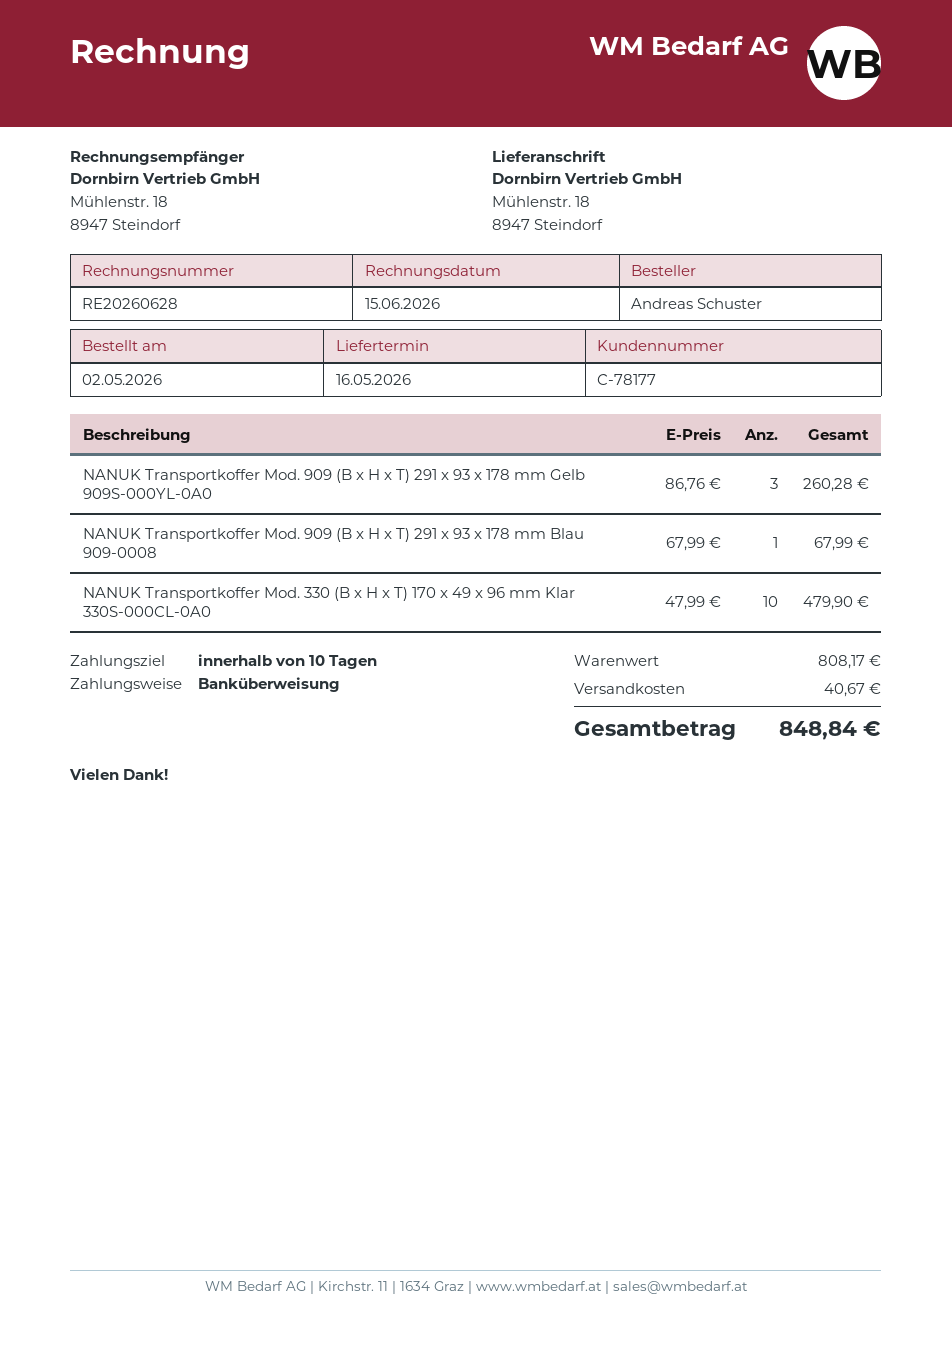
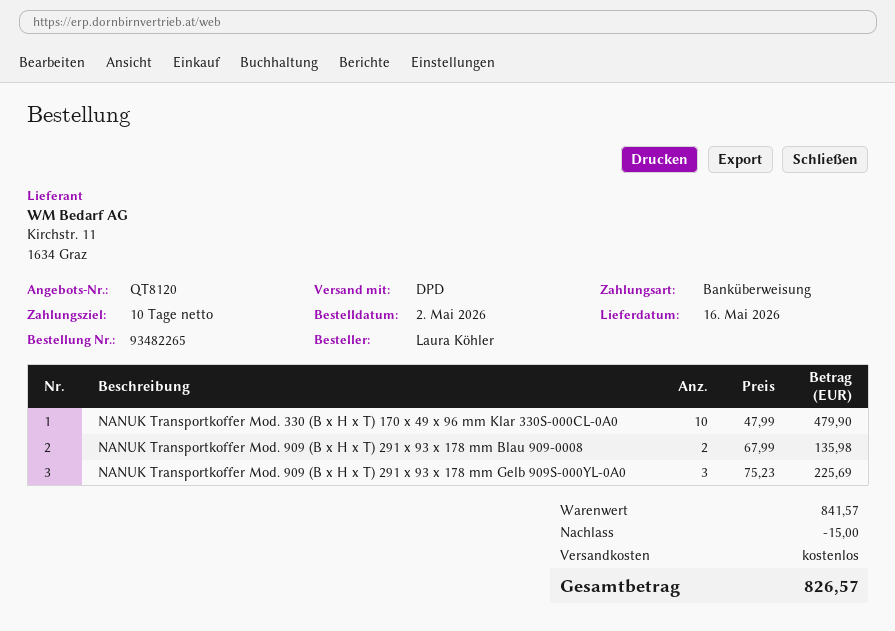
ordered by: Andreas Schuster -> Laura Köhler
NANUK Transportkoffer Mod. 909 (B x H x T) 291 x 93 x 178 mm Gelb 909S-000YL-0A0: 3 x 86.76 = 260.28 -> 3 x 75.23 = 225.69
NANUK Transportkoffer Mod. 909 (B x H x T) 291 x 93 x 178 mm Blau 909-0008: 1 x 67.99 = 67.99 -> 2 x 67.99 = 135.98
subtotal: 808.17 -> 841.57
discount: none -> 15.00
shipping: 40.67 -> 0.00
total: 848.84 -> 826.57

